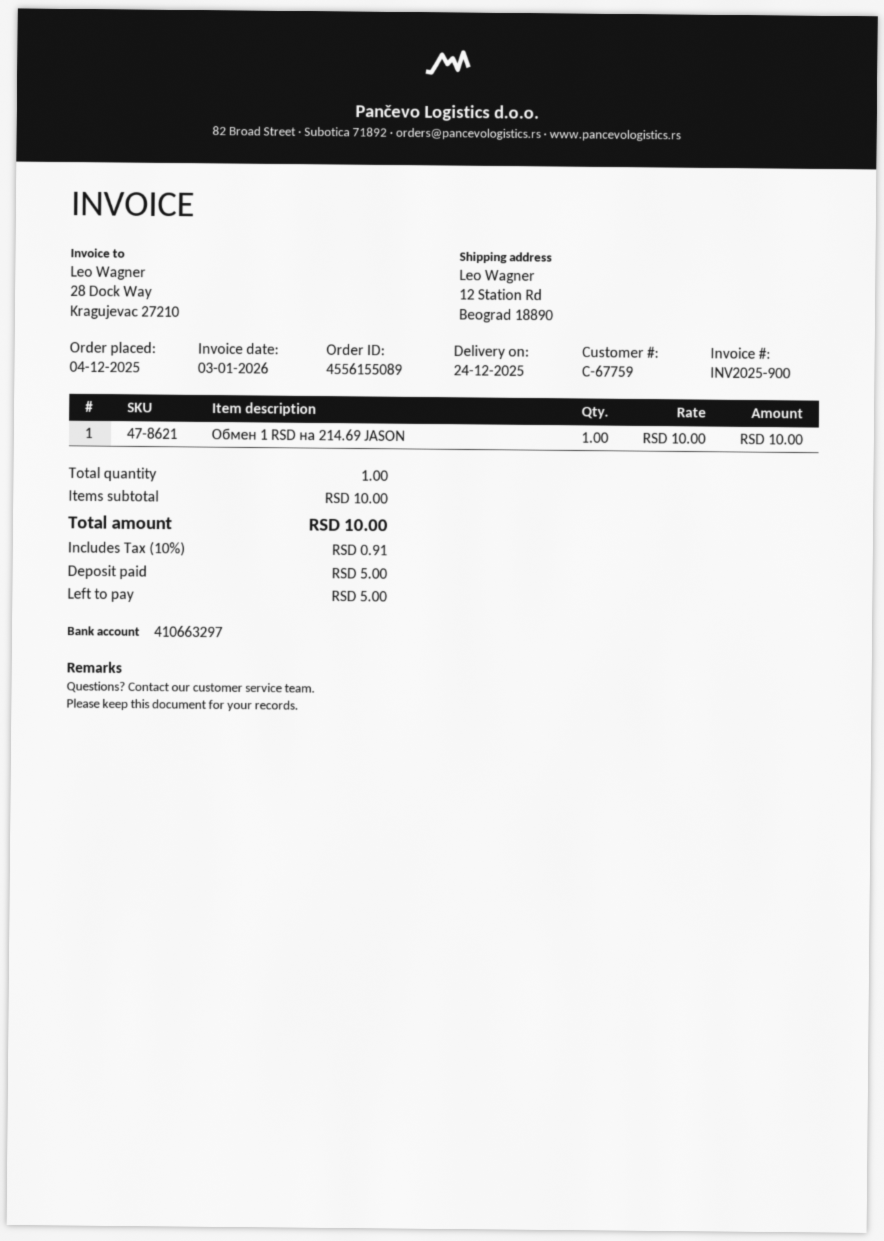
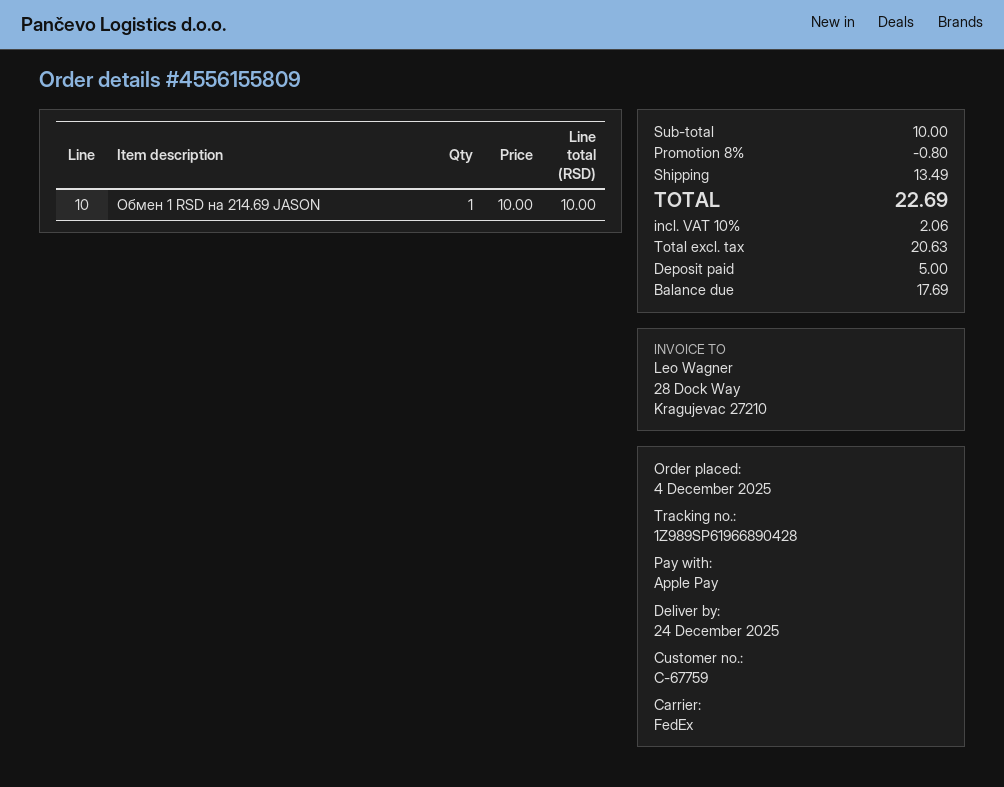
order number: 4556155089 -> 4556155809
discount: none -> 8% = 0.80
shipping: none -> 13.49
tax: 10% = 0.91 -> 10% = 2.06
total: 10.00 -> 22.69
balance: 5.00 -> 17.69

